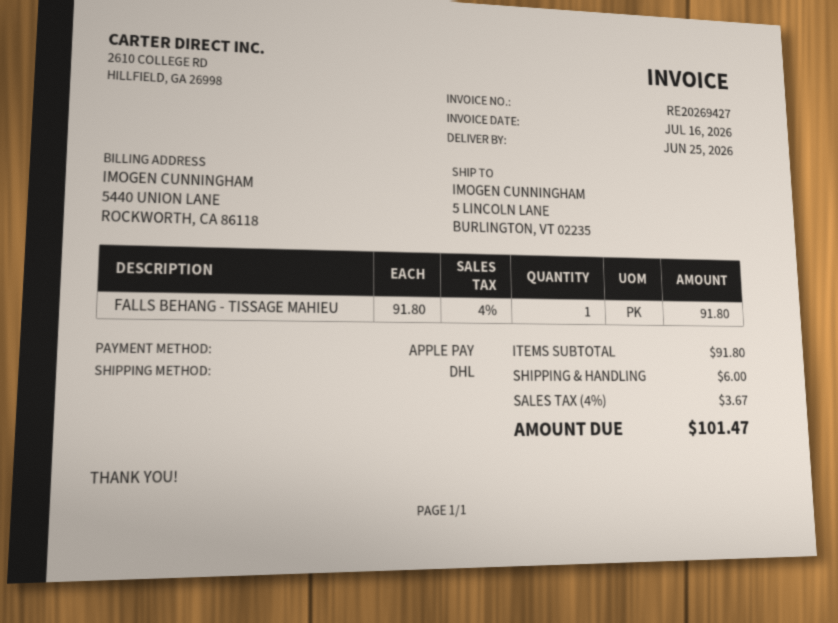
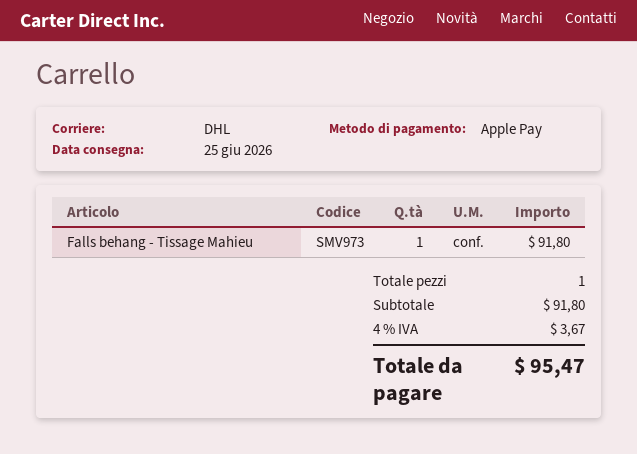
shipping: 6.00 -> none
total: 101.47 -> 95.47

